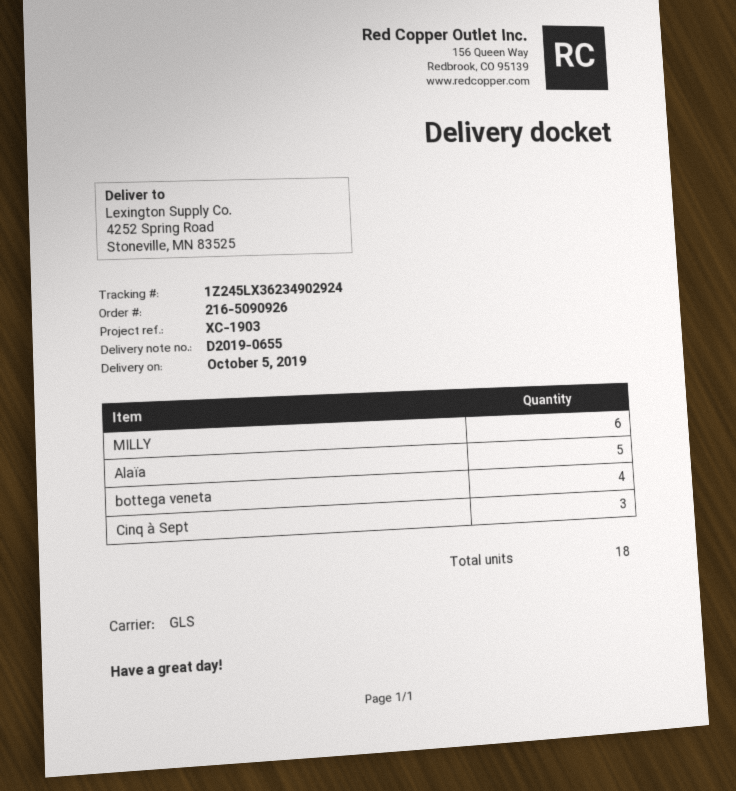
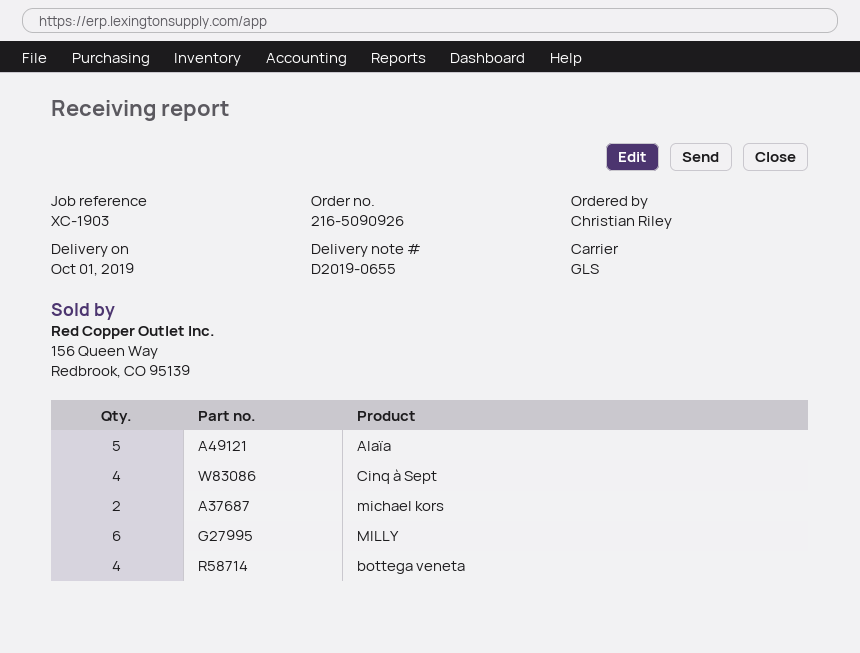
delivery date: 2019-10-05 -> 2019-10-01
Cinq à Sept: 3 -> 4
michael kors: none -> 2

